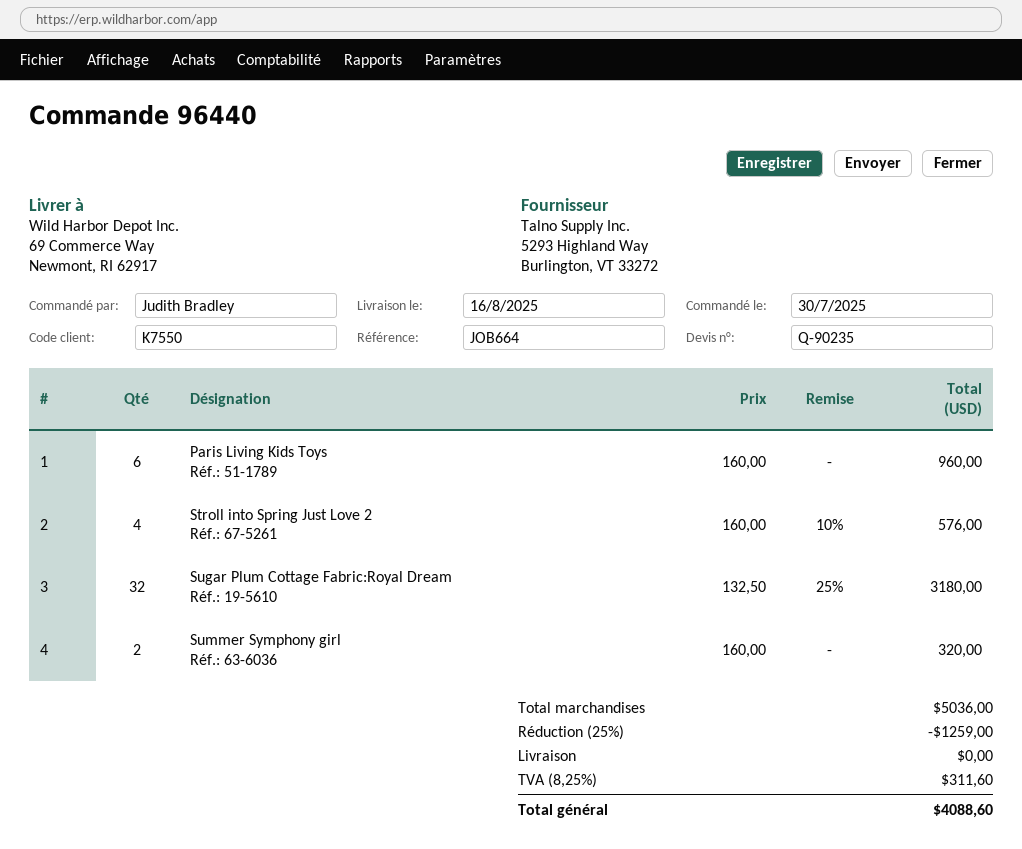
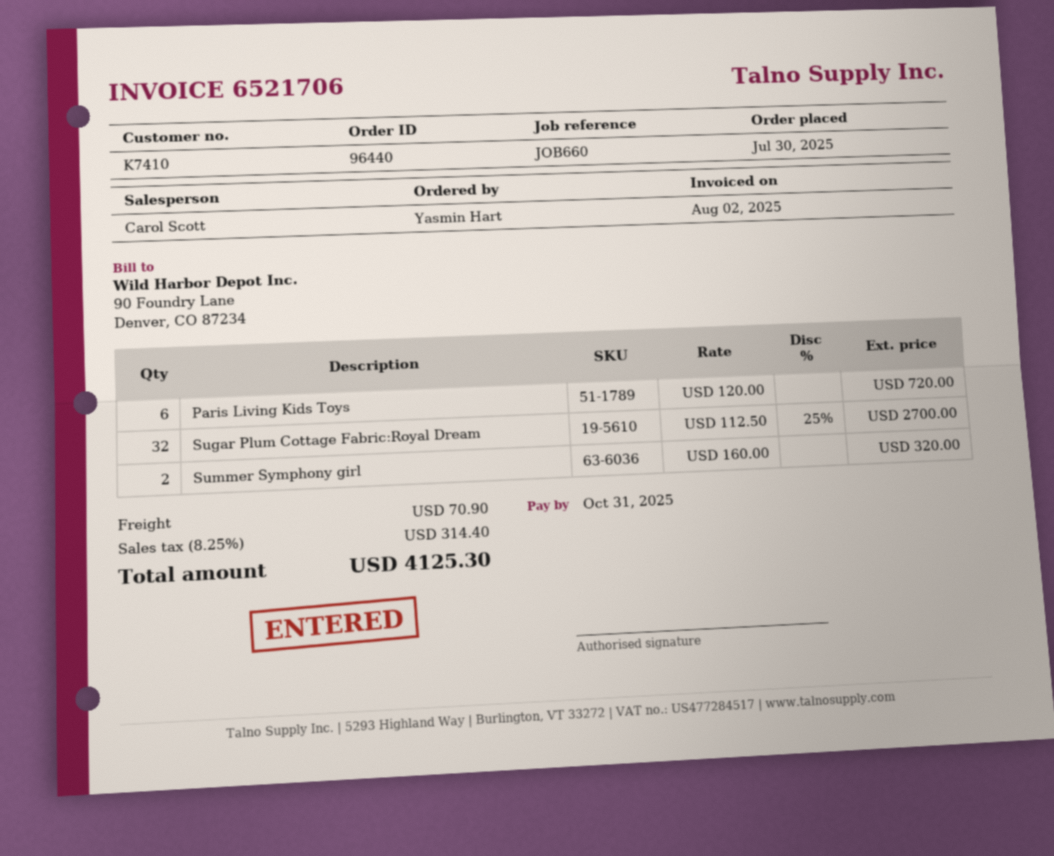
customer number: K7550 -> K7410
reference: JOB664 -> JOB660
ordered by: Judith Bradley -> Yasmin Hart
Paris Living Kids Toys: 6 x 160.00 = 960.00 -> 6 x 120.00 = 720.00
Stroll into Spring Just Love 2: 4 x 160.00 - 10% = 576.00 -> none
Sugar Plum Cottage Fabric:Royal Dream: 32 x 132.50 - 25% = 3180.00 -> 32 x 112.50 - 25% = 2700.00
discount: 25% = 1259.00 -> none
shipping: 0.00 -> 70.90
tax: 8.25% = 311.60 -> 8.25% = 314.40
total: 4088.60 -> 4125.30

